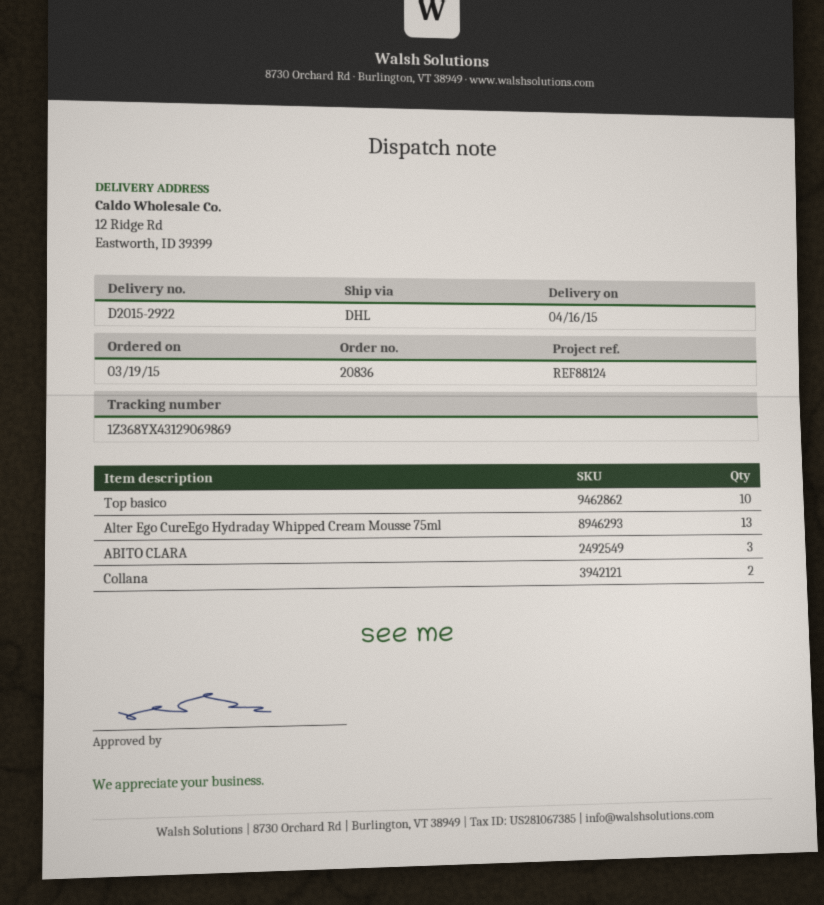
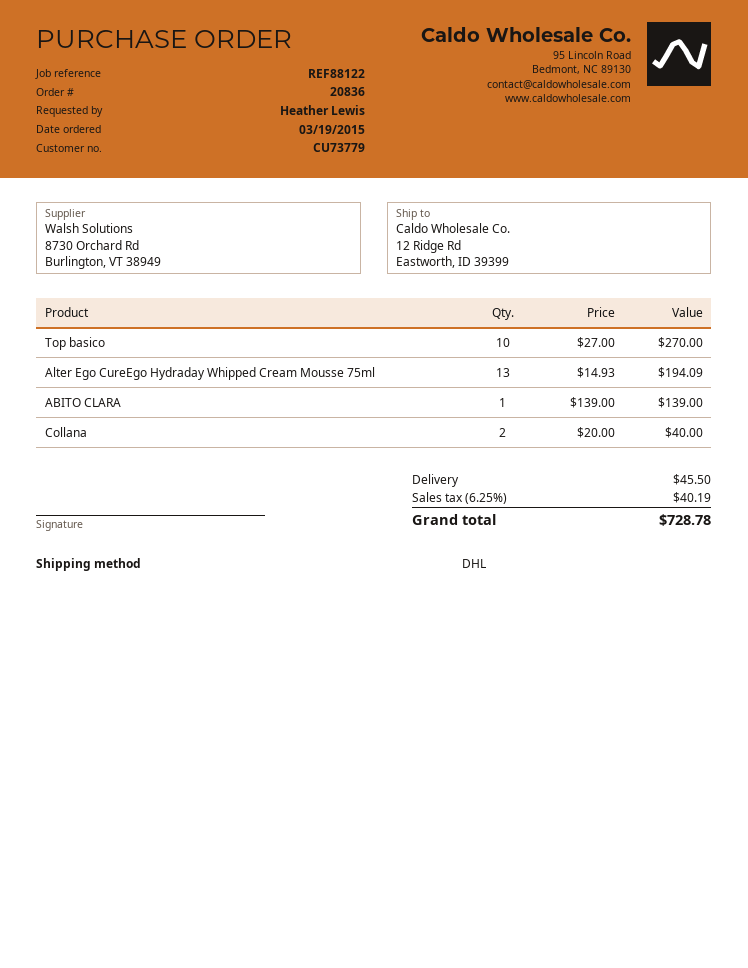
reference: REF88124 -> REF88122
ABITO CLARA: 3 -> 1

